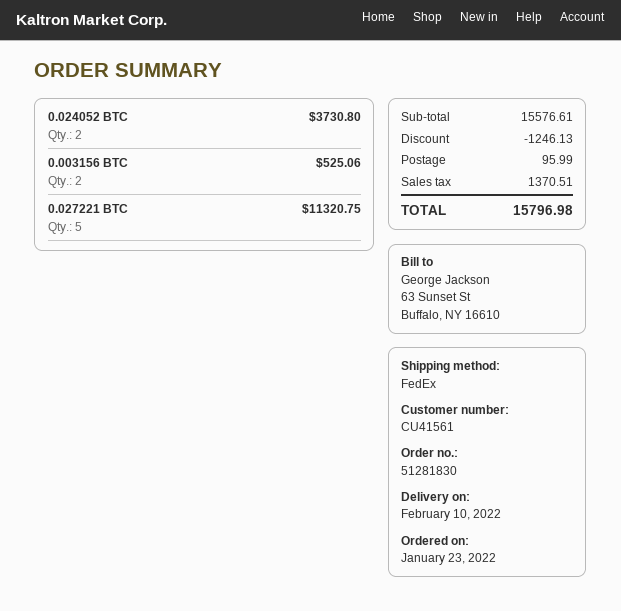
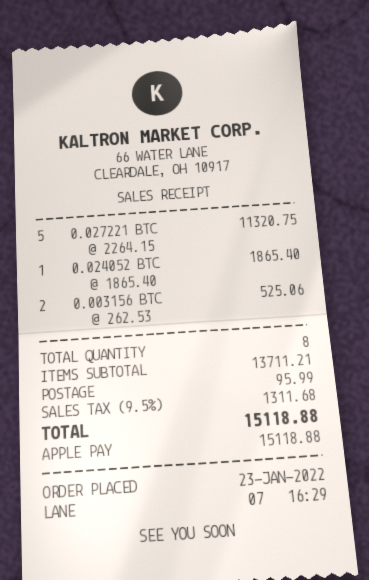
0.024052 BTC: 2 for 3730.80 -> 1 for 1865.40
subtotal: 15576.61 -> 13711.21
discount: 1246.13 -> none
tax: 1370.51 -> 1311.68
total: 15796.98 -> 15118.88

